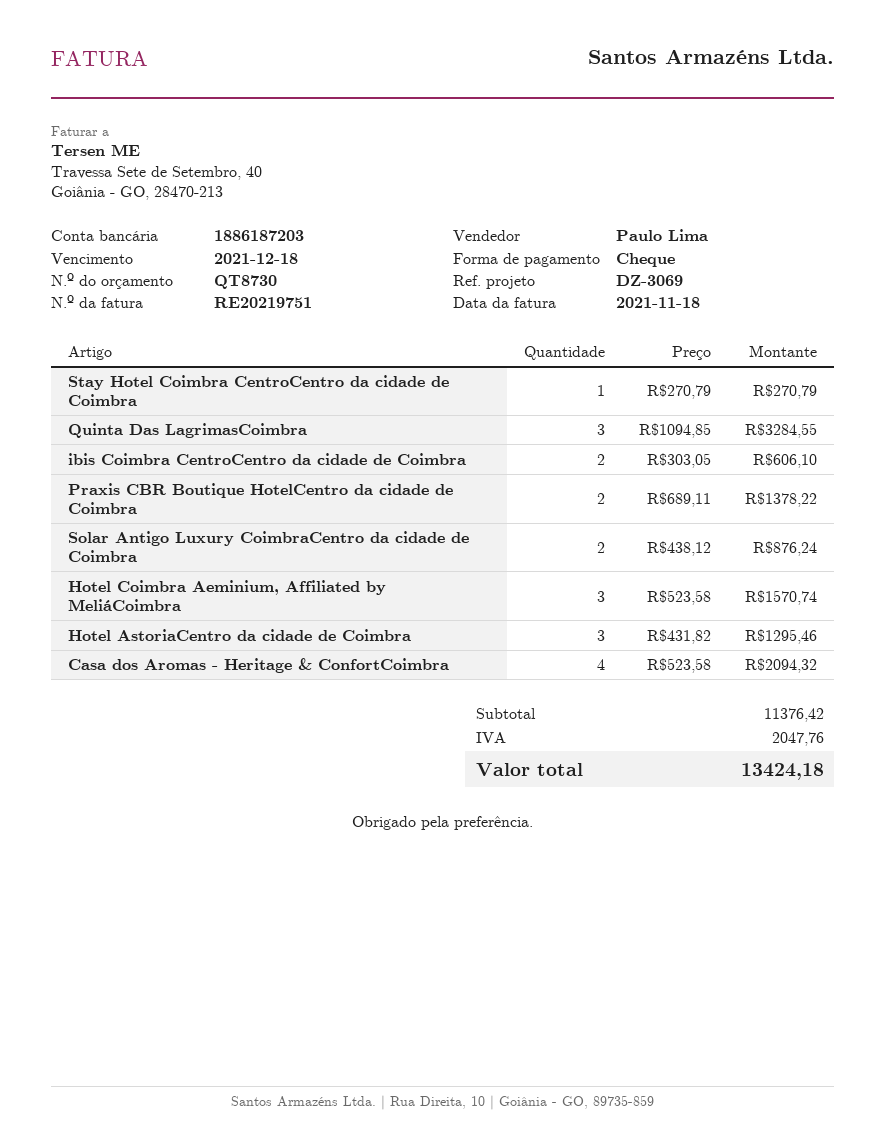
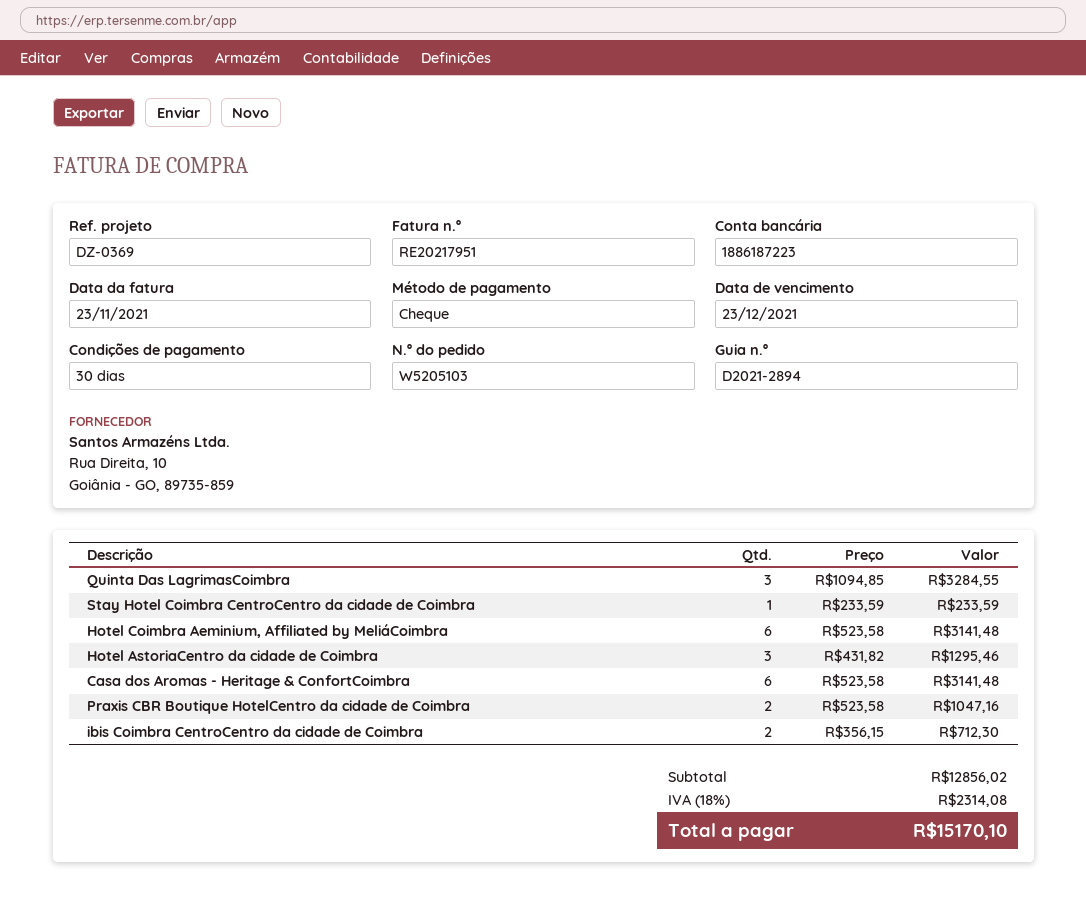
invoice number: RE20219751 -> RE20217951
invoice date: 2021-11-18 -> 2021-11-23
due date: 2021-12-18 -> 2021-12-23
reference: DZ-3069 -> DZ-0369
bank account: 1886187203 -> 1886187223
Stay Hotel Coimbra CentroCentro da cidade de Coimbra: 1 x 270.79 = 270.79 -> 1 x 233.59 = 233.59
ibis Coimbra CentroCentro da cidade de Coimbra: 2 x 303.05 = 606.10 -> 2 x 356.15 = 712.30
Praxis CBR Boutique HotelCentro da cidade de Coimbra: 2 x 689.11 = 1378.22 -> 2 x 523.58 = 1047.16
Solar Antigo Luxury CoimbraCentro da cidade de Coimbra: 2 x 438.12 = 876.24 -> none
Hotel Coimbra Aeminium, Affiliated by MeliáCoimbra: 3 x 523.58 = 1570.74 -> 6 x 523.58 = 3141.48
Casa dos Aromas - Heritage & ConfortCoimbra: 4 x 523.58 = 2094.32 -> 6 x 523.58 = 3141.48
subtotal: 11376.42 -> 12856.02
tax: 2047.76 -> 2314.08
total: 13424.18 -> 15170.10

